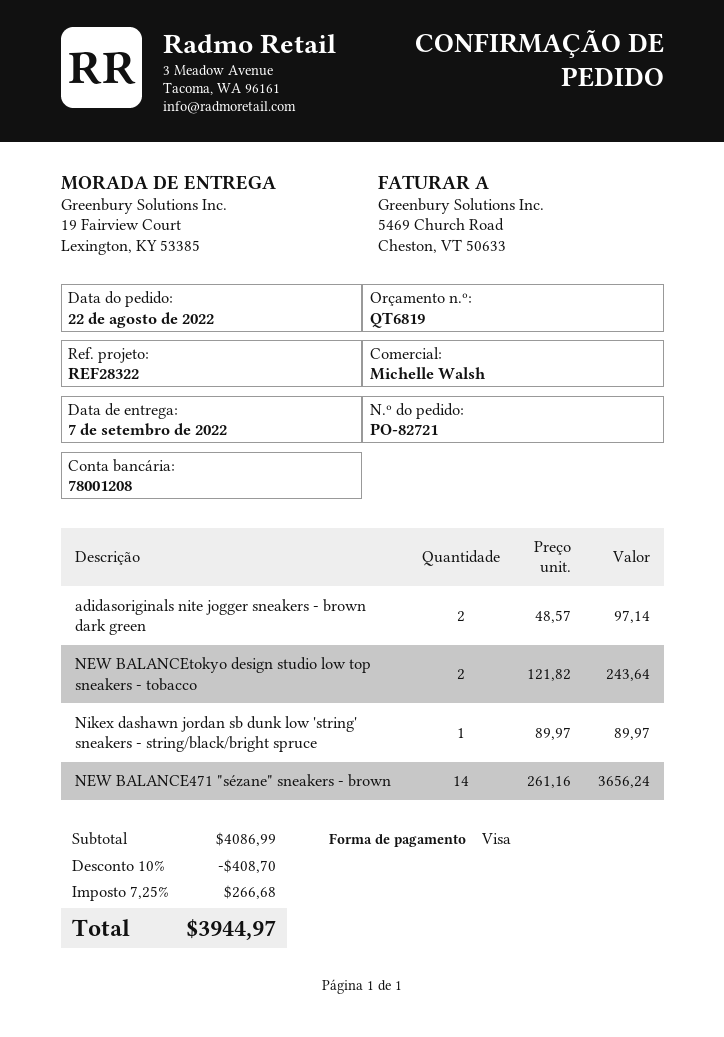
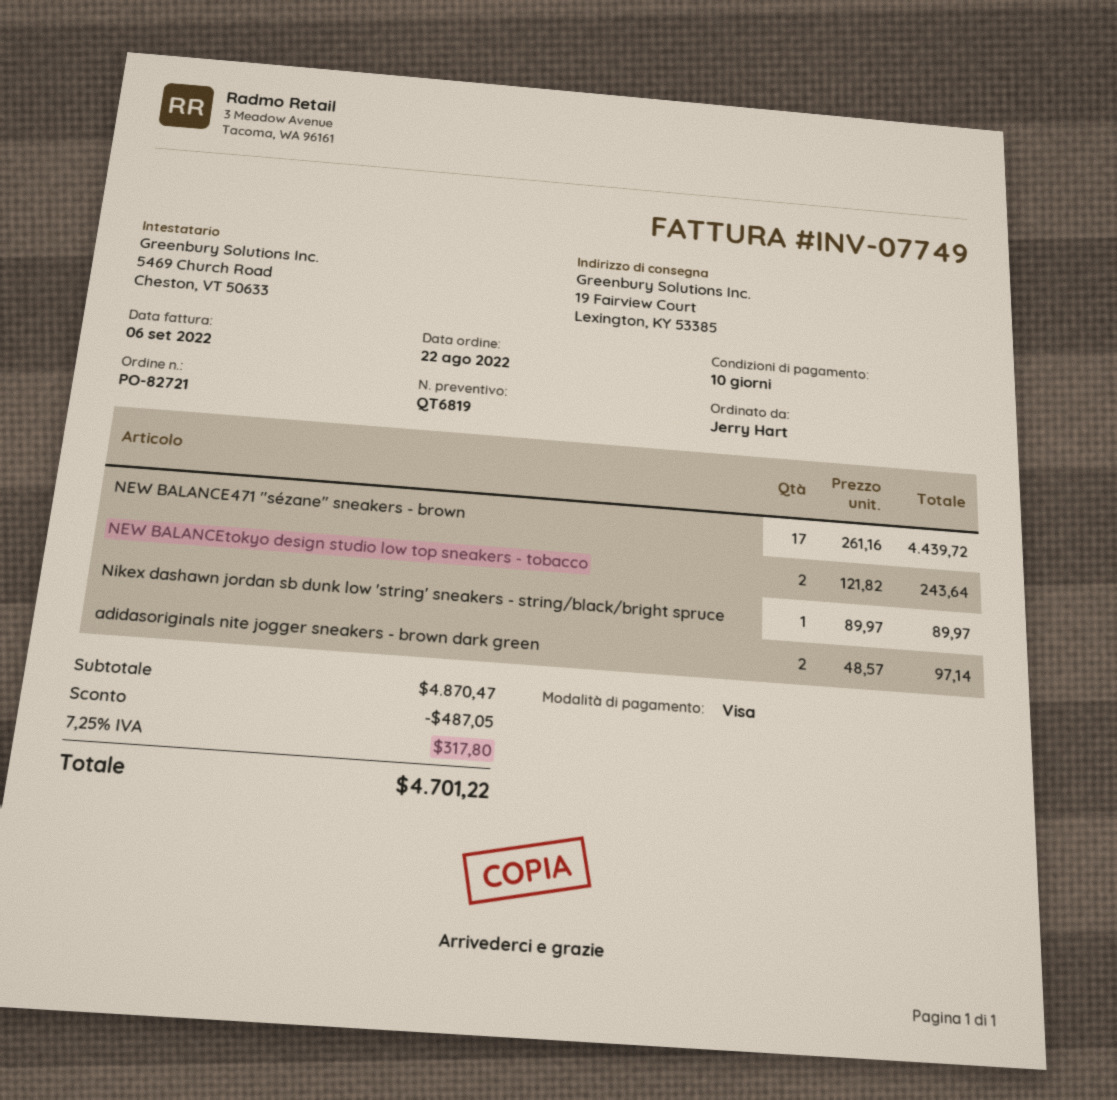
NEW BALANCE471 "sézane" sneakers - brown: 14 x 261.16 = 3656.24 -> 17 x 261.16 = 4439.72
subtotal: 4086.99 -> 4870.47
discount: 408.70 -> 487.05
tax: 7.25% = 266.68 -> 7.25% = 317.80
total: 3944.97 -> 4701.22

